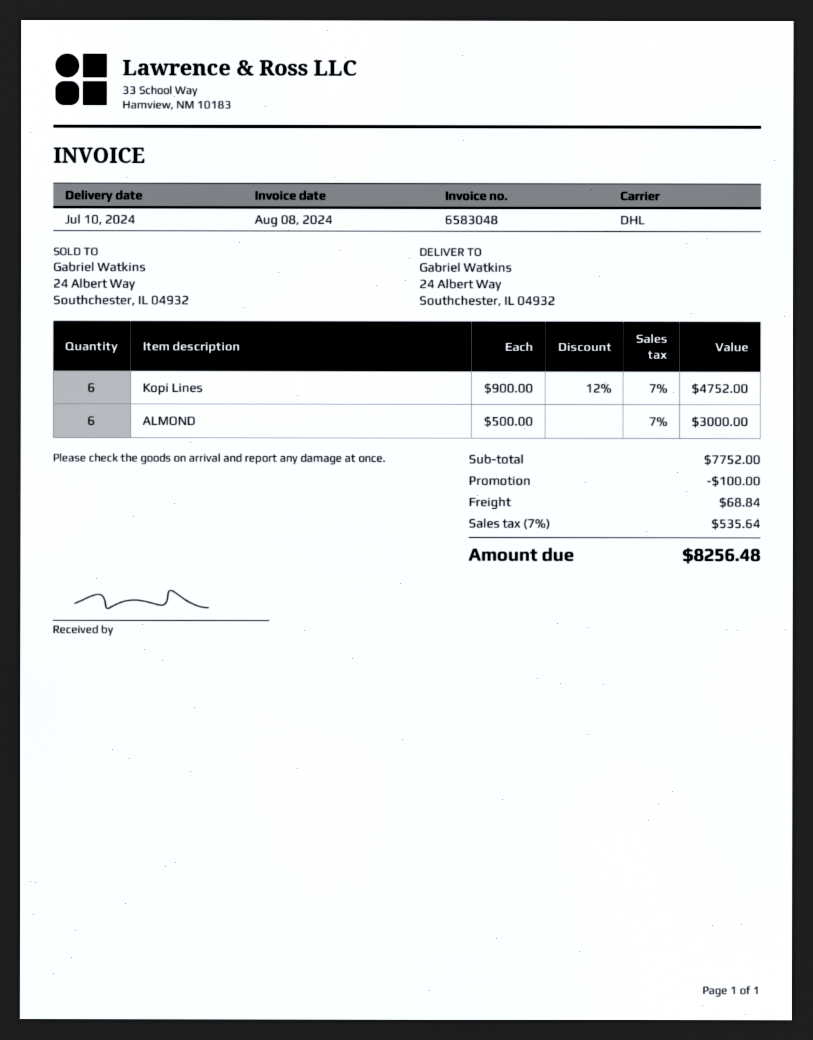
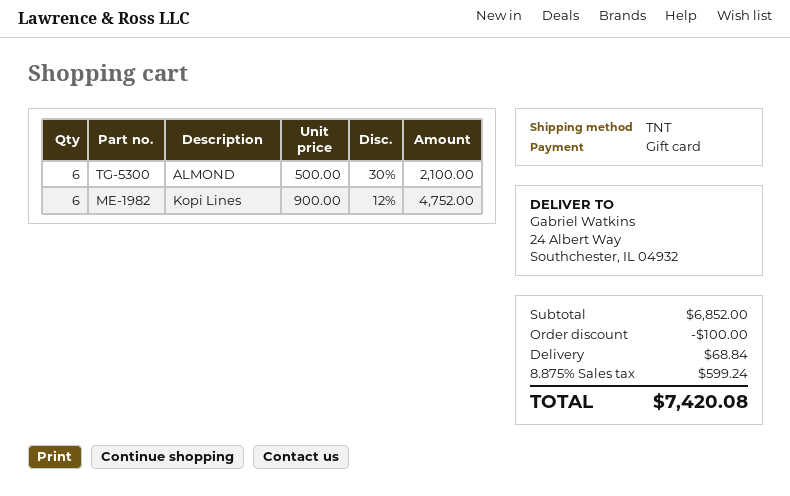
shipping method: DHL -> TNT
ALMOND: 6 x 500.00 = 3000.00 -> 6 x 500.00 - 30% = 2100.00
subtotal: 7752.00 -> 6852.00
tax: 7% = 535.64 -> 8.875% = 599.24
total: 8256.48 -> 7420.08

